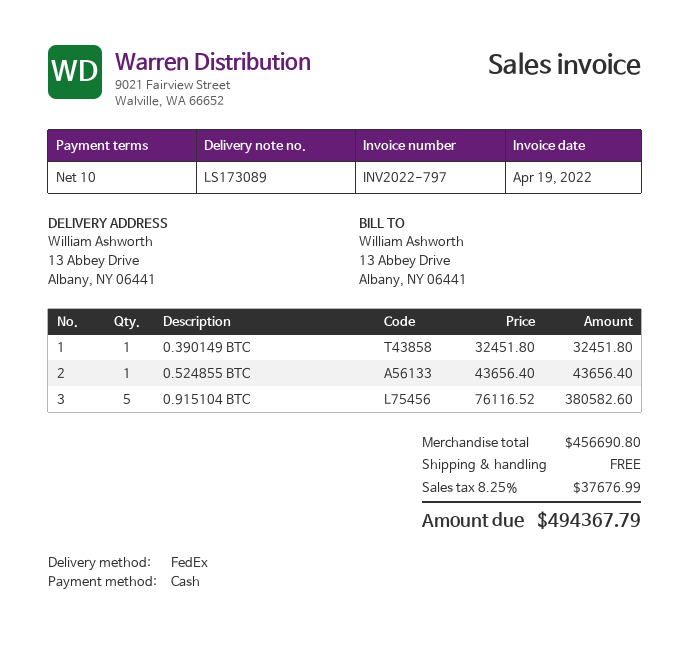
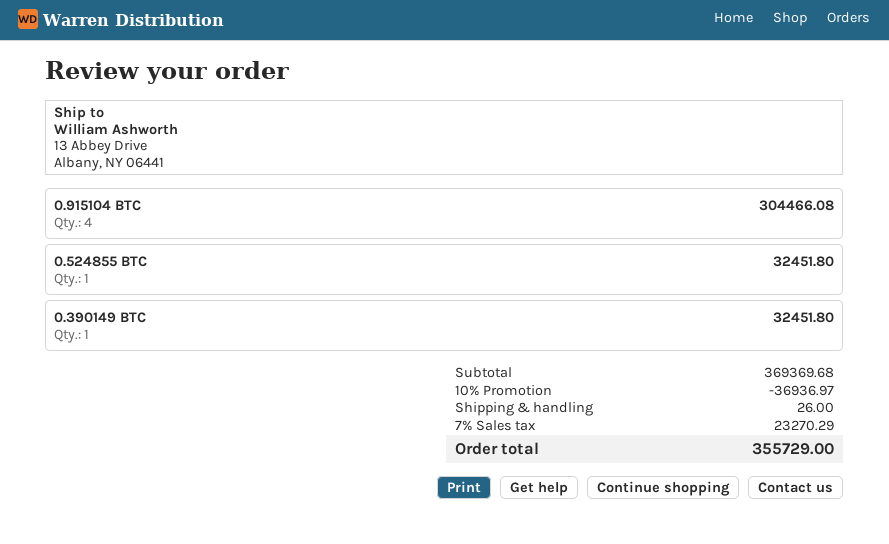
0.524855 BTC: 1 for 43656.40 -> 1 for 32451.80
0.915104 BTC: 5 for 380582.60 -> 4 for 304466.08
subtotal: 456690.80 -> 369369.68
discount: none -> 10% = 36936.97
shipping: 0.00 -> 26.00
tax: 8.25% = 37676.99 -> 7% = 23270.29
total: 494367.79 -> 355729.00

